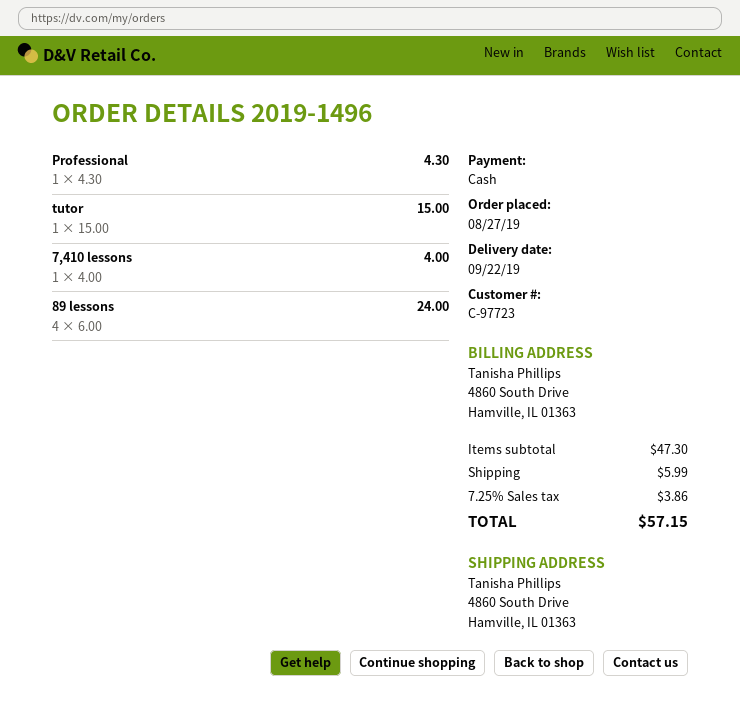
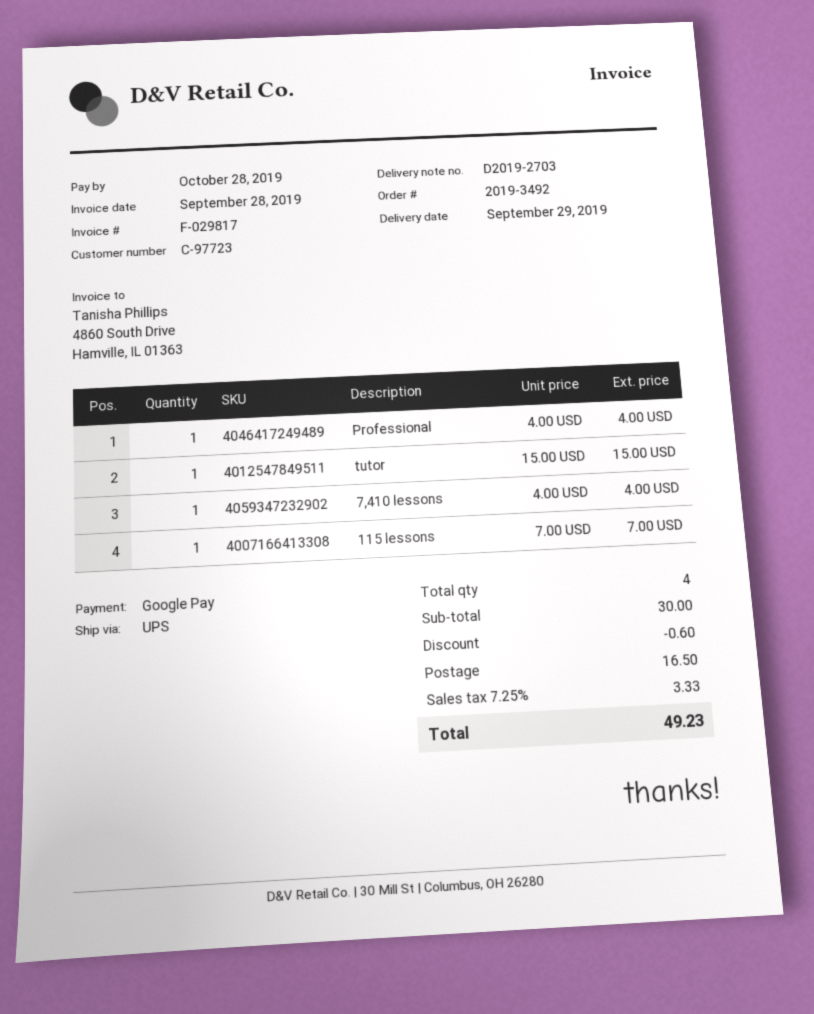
order number: 2019-1496 -> 2019-3492
delivery date: 2019-09-22 -> 2019-09-29
payment method: cash -> Google Pay
Professional: 1 x 4.30 = 4.30 -> 1 x 4.00 = 4.00
89 lessons: 4 x 6.00 = 24.00 -> none
115 lessons: none -> 1 x 7.00 = 7.00
subtotal: 47.30 -> 30.00
discount: none -> 0.60
shipping: 5.99 -> 16.50
tax: 7.25% = 3.86 -> 7.25% = 3.33
total: 57.15 -> 49.23

